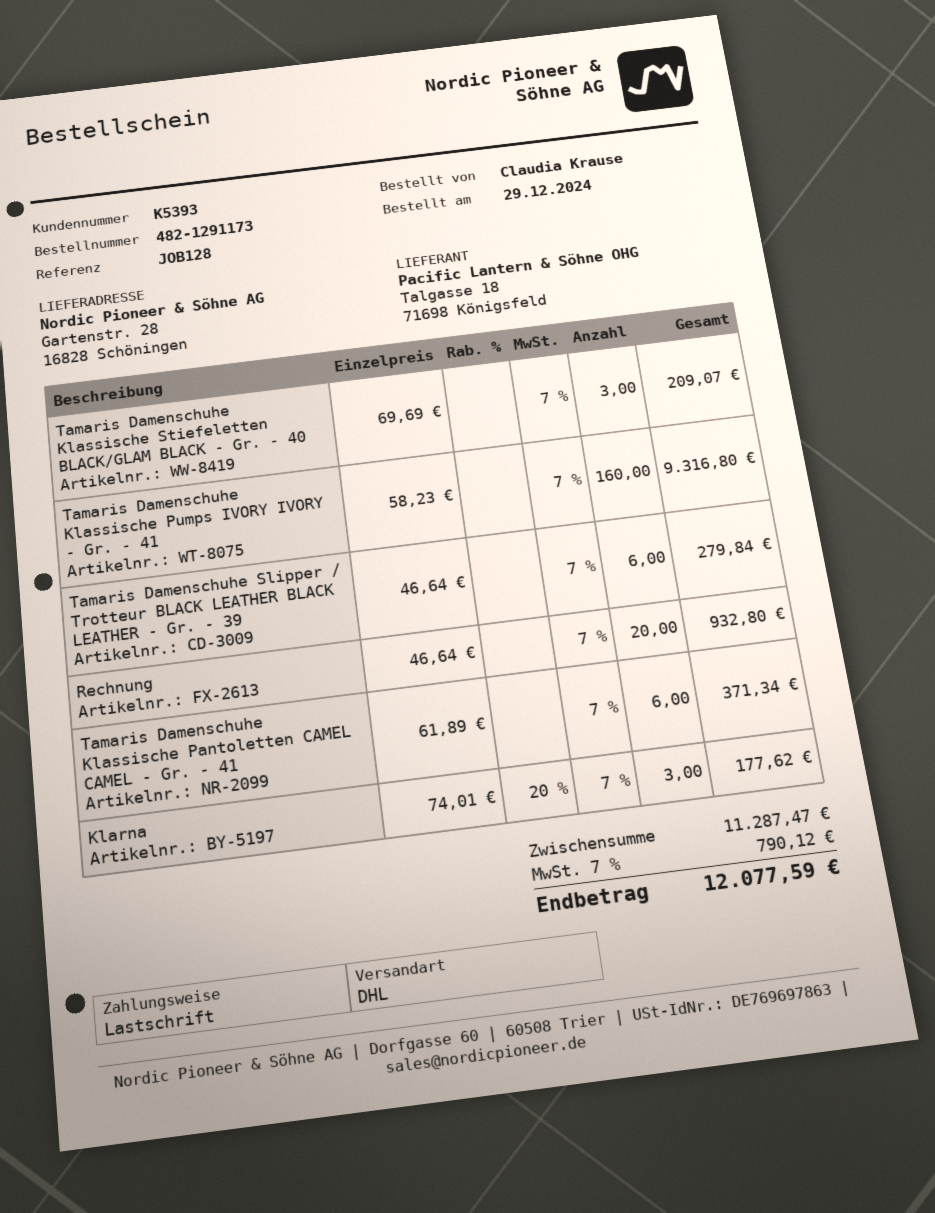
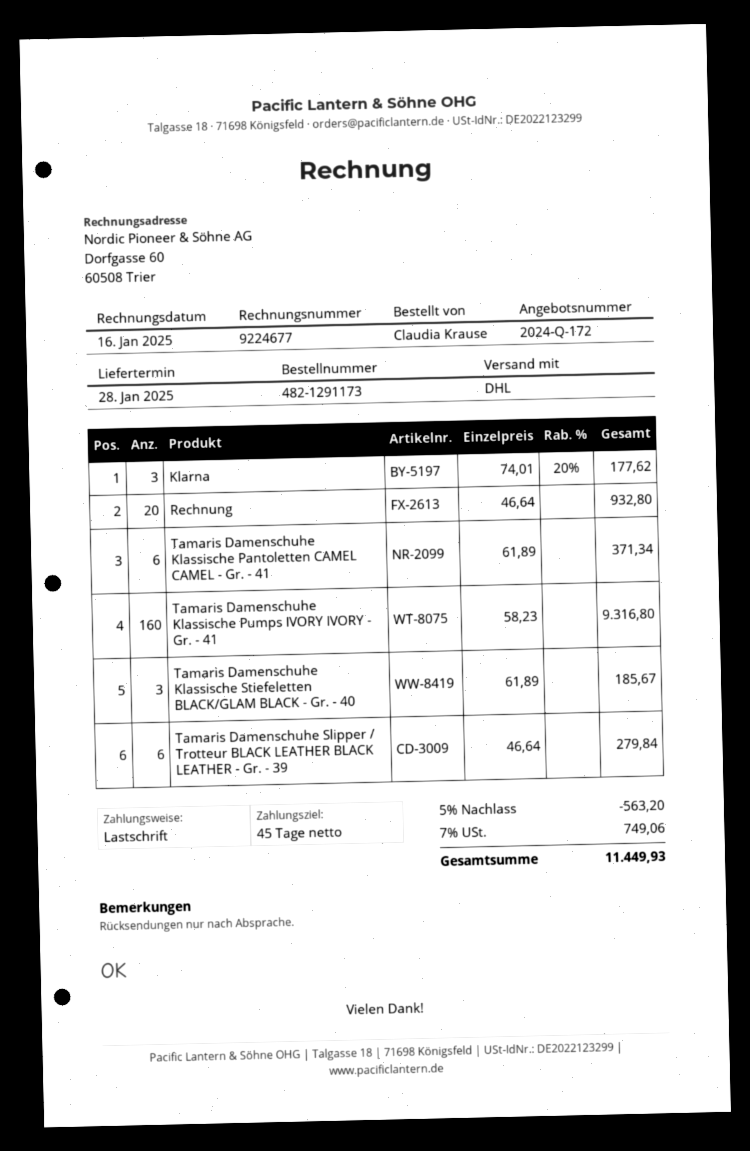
Tamaris Damenschuhe Klassische Stiefeletten BLACK/GLAM BLACK - Gr. - 40: 3 x 69.69 = 209.07 -> 3 x 61.89 = 185.67
discount: none -> 5% = 563.20
tax: 7% = 790.12 -> 7% = 749.06
total: 12077.59 -> 11449.93

